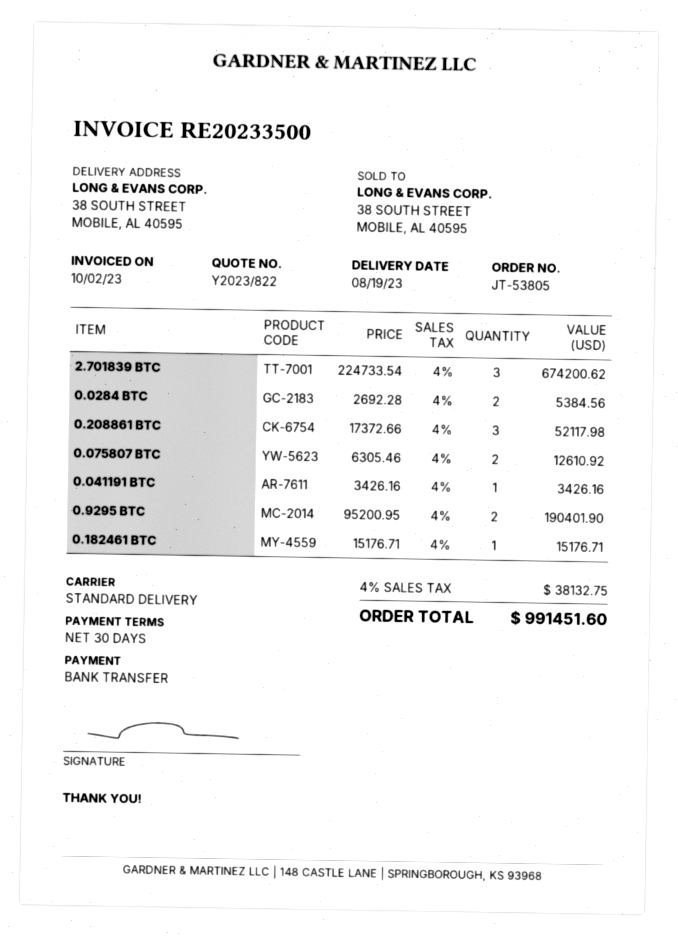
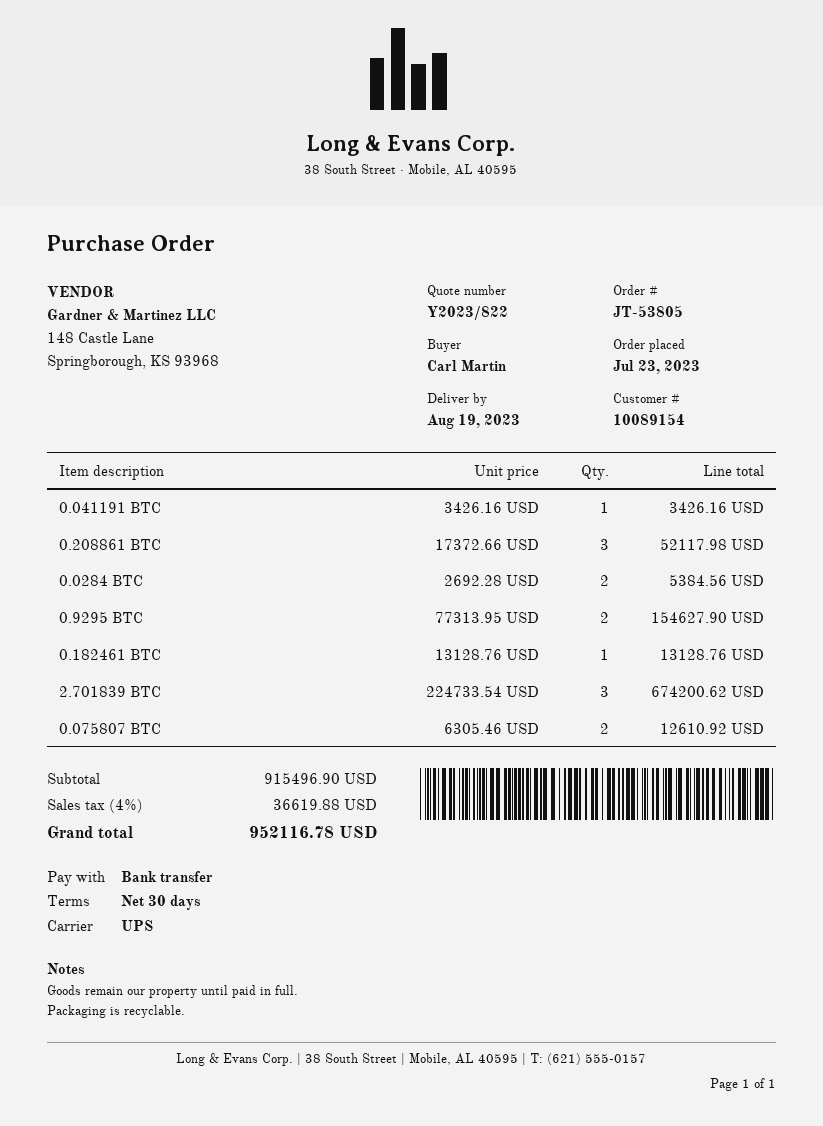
shipping method: standard -> UPS
0.9295 BTC: 2 x 95200.95 = 190401.90 -> 2 x 77313.95 = 154627.90
0.182461 BTC: 1 x 15176.71 = 15176.71 -> 1 x 13128.76 = 13128.76
tax: 4% = 38132.75 -> 4% = 36619.88
total: 991451.60 -> 952116.78

